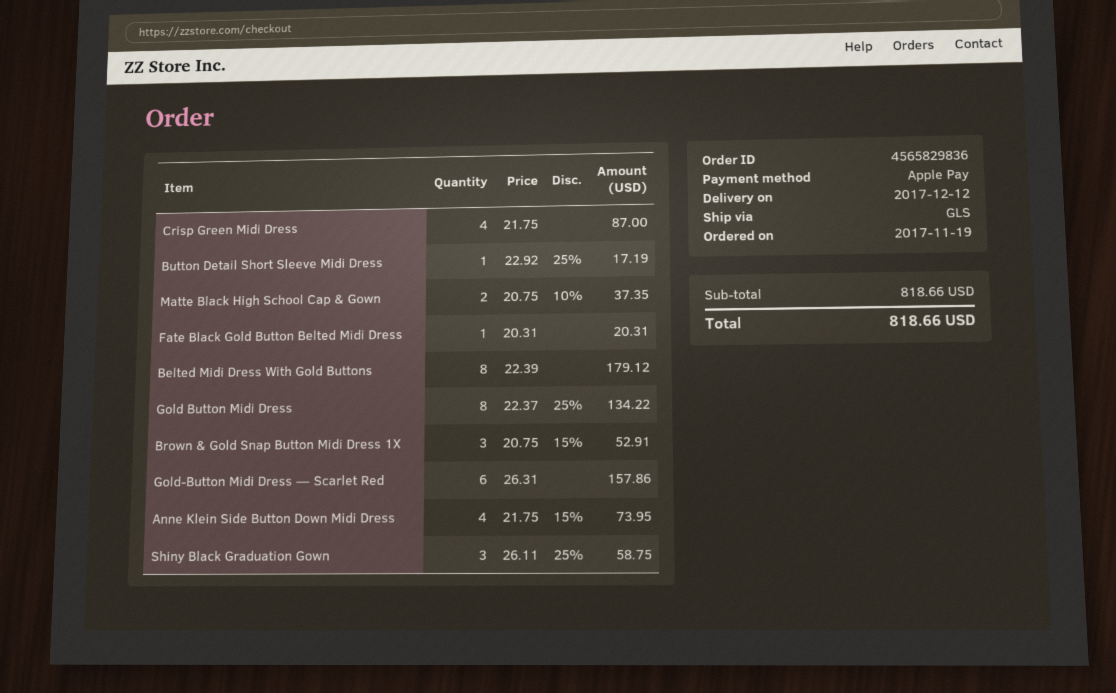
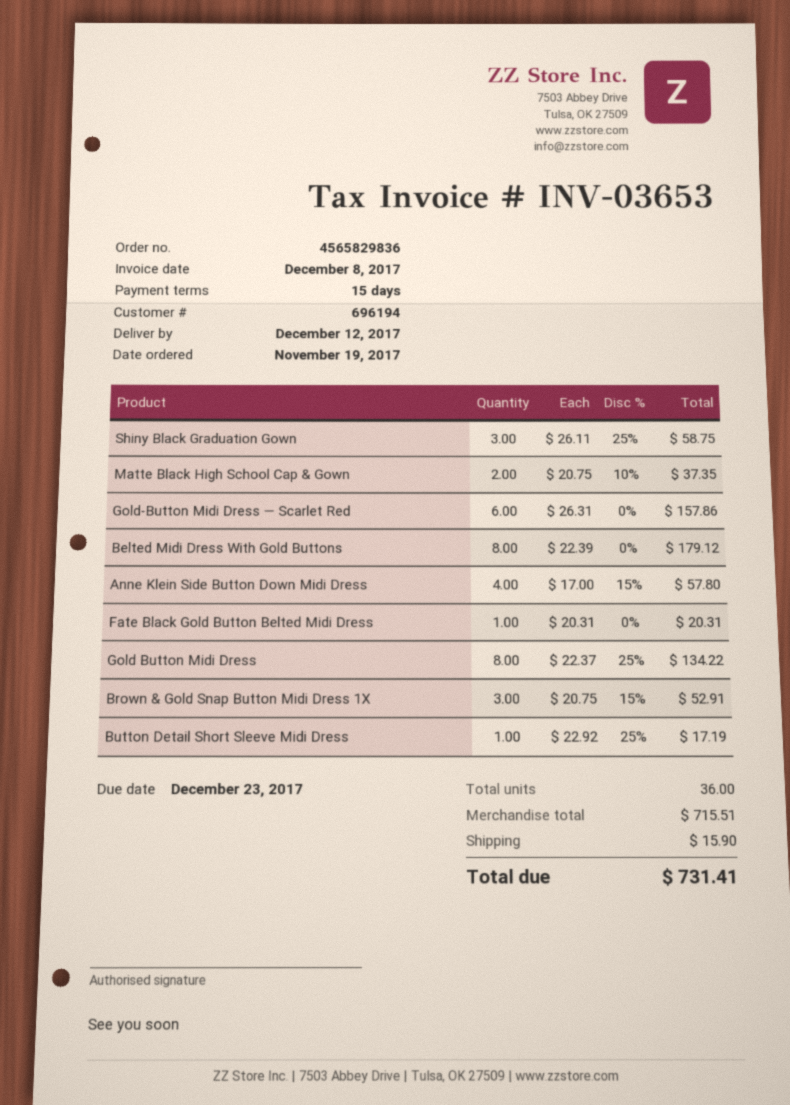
Crisp Green Midi Dress: 4 x 21.75 = 87.00 -> none
Anne Klein Side Button Down Midi Dress: 4 x 21.75 - 15% = 73.95 -> 4 x 17.00 - 15% = 57.80
subtotal: 818.66 -> 715.51
shipping: none -> 15.90
total: 818.66 -> 731.41

